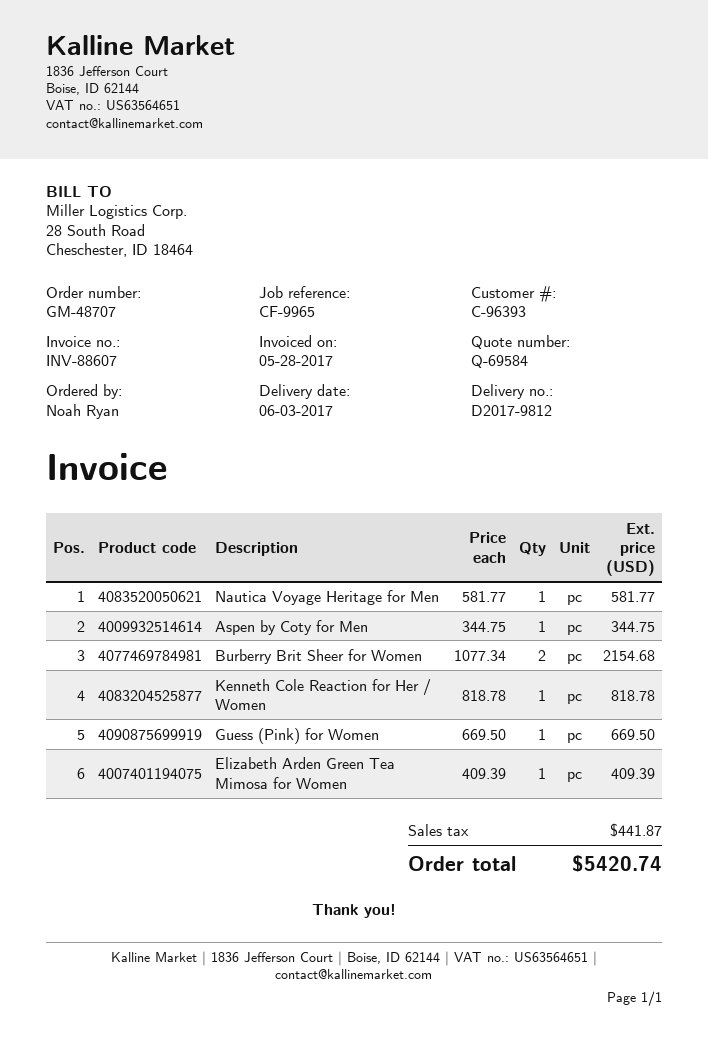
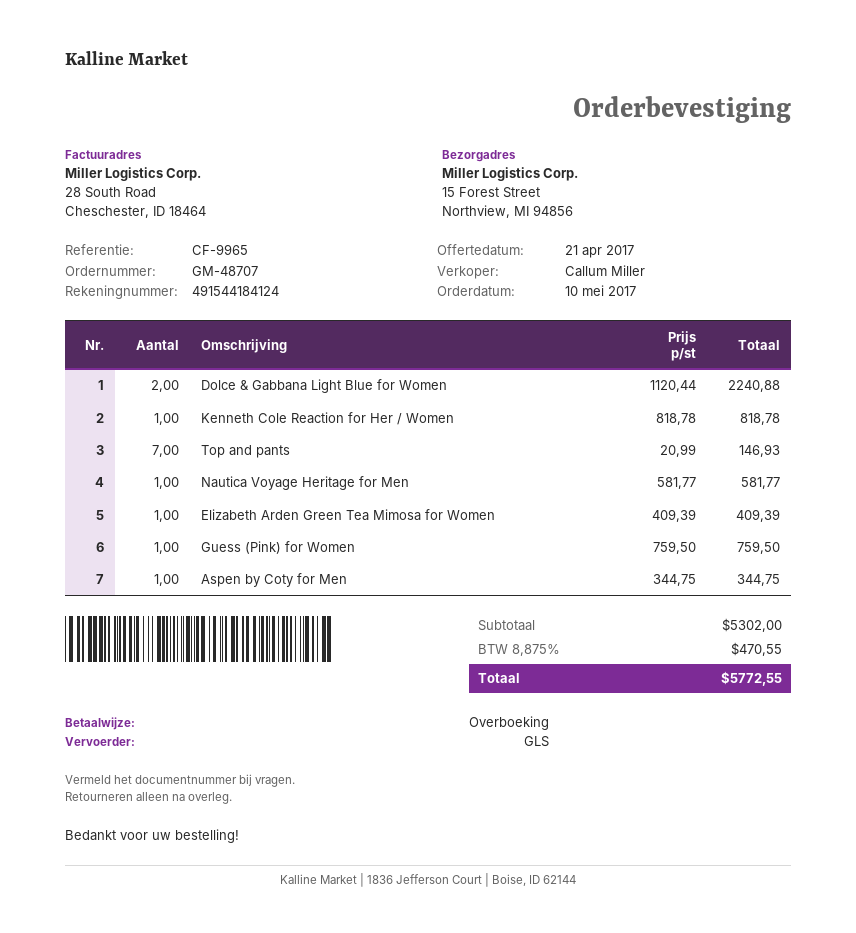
Burberry Brit Sheer for Women: 2 x 1077.34 = 2154.68 -> none
Guess (Pink) for Women: 1 x 669.50 = 669.50 -> 1 x 759.50 = 759.50
Dolce & Gabbana Light Blue for Women: none -> 2 x 1120.44 = 2240.88
Top and pants: none -> 7 x 20.99 = 146.93
tax: 441.87 -> 470.55
total: 5420.74 -> 5772.55

